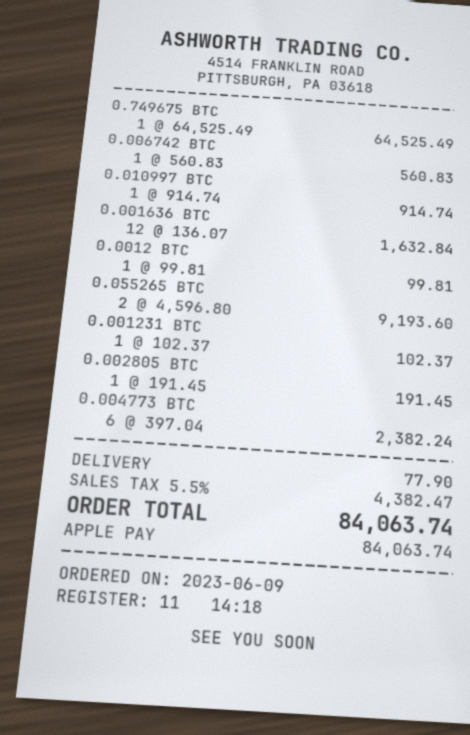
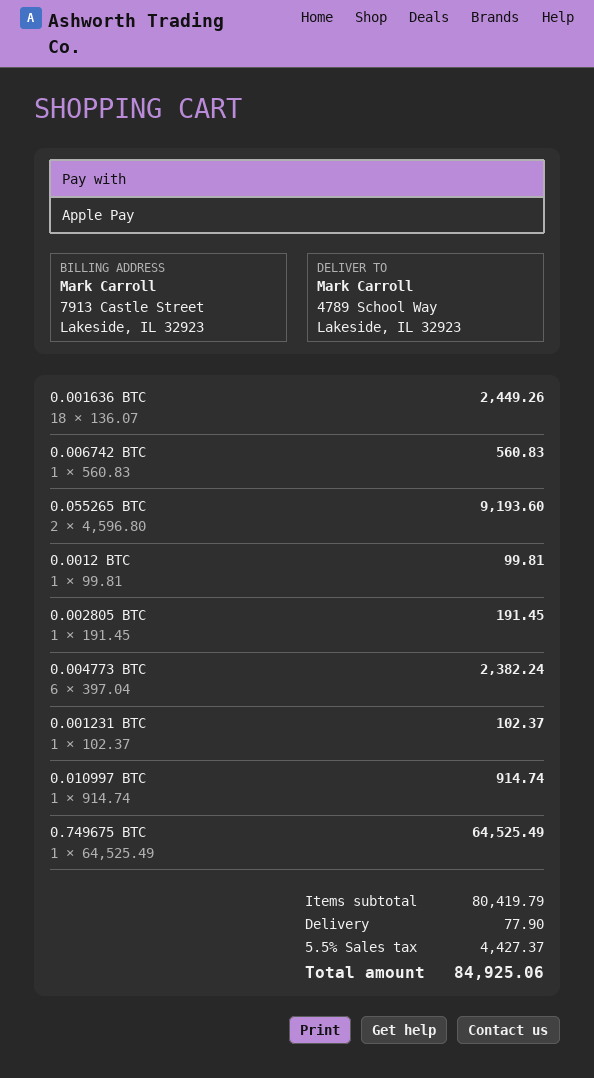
0.001636 BTC: 12 x 136.07 = 1632.84 -> 18 x 136.07 = 2449.26
tax: 5.5% = 4382.47 -> 5.5% = 4427.37
total: 84063.74 -> 84925.06

